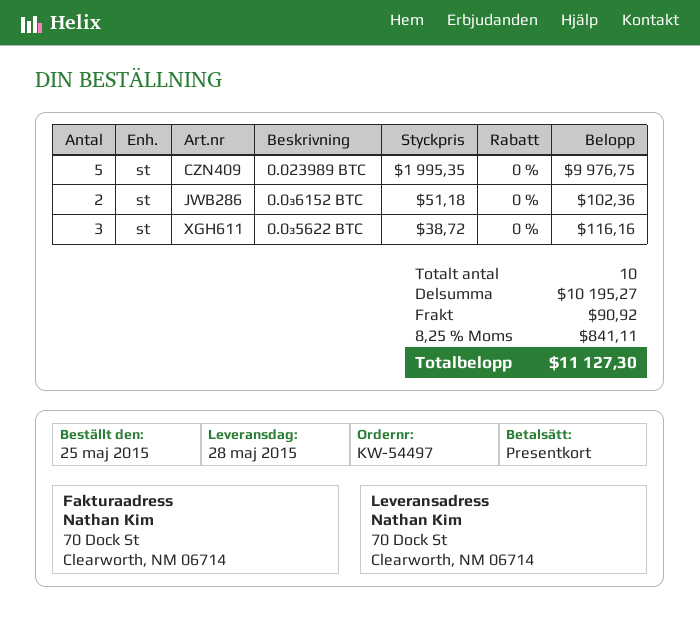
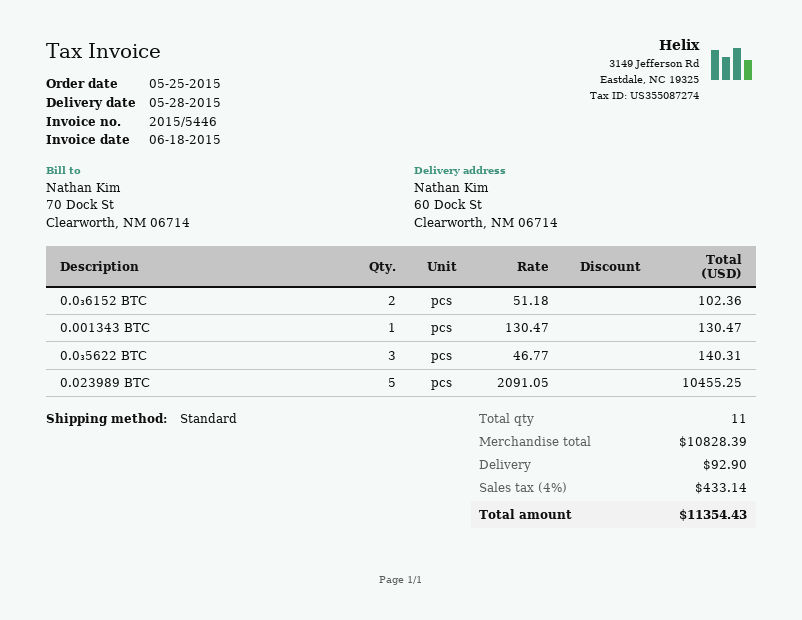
ship to: 70 Dock St, Clearworth, NM 06714 -> 60 Dock St, Clearworth, NM 06714
0.023989 BTC: 5 x 1995.35 = 9976.75 -> 5 x 2091.05 = 10455.25
0.0₃5622 BTC: 3 x 38.72 = 116.16 -> 3 x 46.77 = 140.31
0.001343 BTC: none -> 1 x 130.47 = 130.47
total quantity: 10 -> 11
subtotal: 10195.27 -> 10828.39
shipping: 90.92 -> 92.90
tax: 8.25% = 841.11 -> 4% = 433.14
total: 11127.30 -> 11354.43

